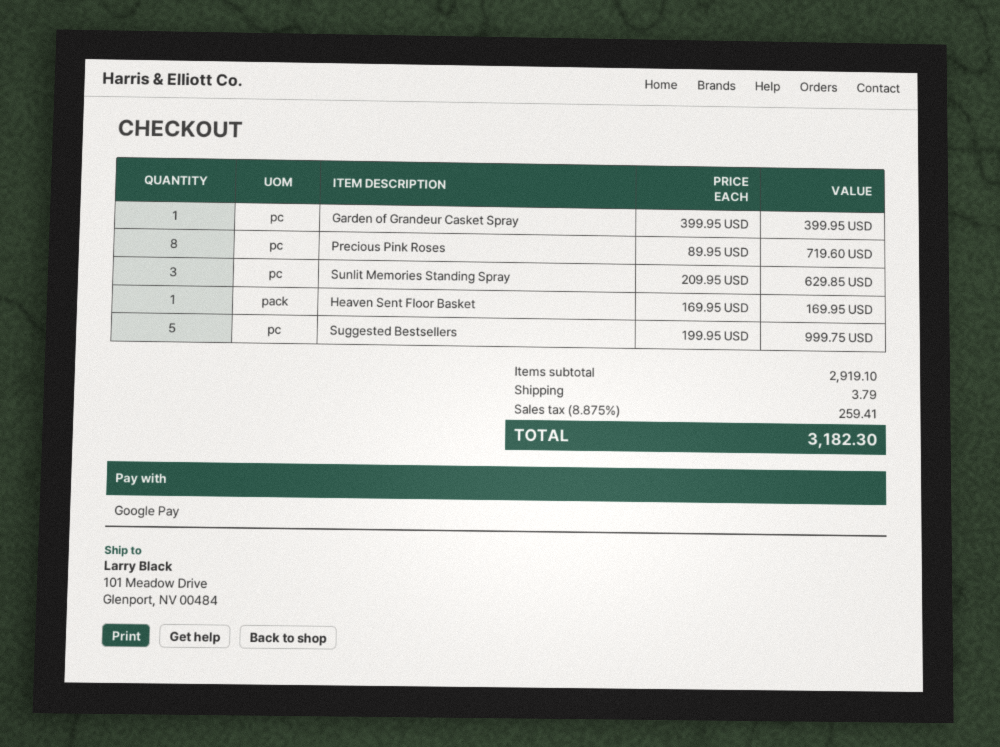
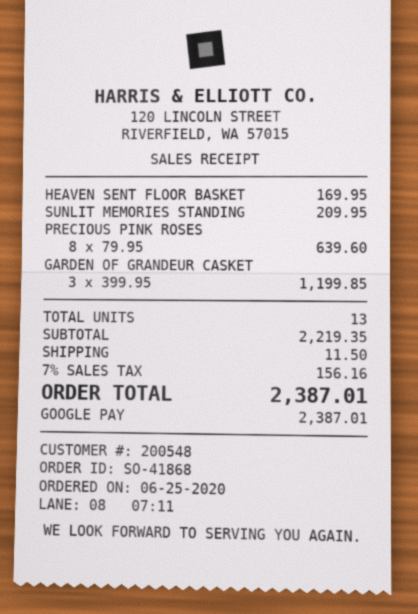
Garden of Grandeur Casket Spray: 1 x 399.95 = 399.95 -> 3 x 399.95 = 1199.85
Precious Pink Roses: 8 x 89.95 = 719.60 -> 8 x 79.95 = 639.60
Sunlit Memories Standing Spray: 3 x 209.95 = 629.85 -> 1 x 209.95 = 209.95
Suggested Bestsellers: 5 x 199.95 = 999.75 -> none
subtotal: 2919.10 -> 2219.35
shipping: 3.79 -> 11.50
tax: 8.875% = 259.41 -> 7% = 156.16
total: 3182.30 -> 2387.01

